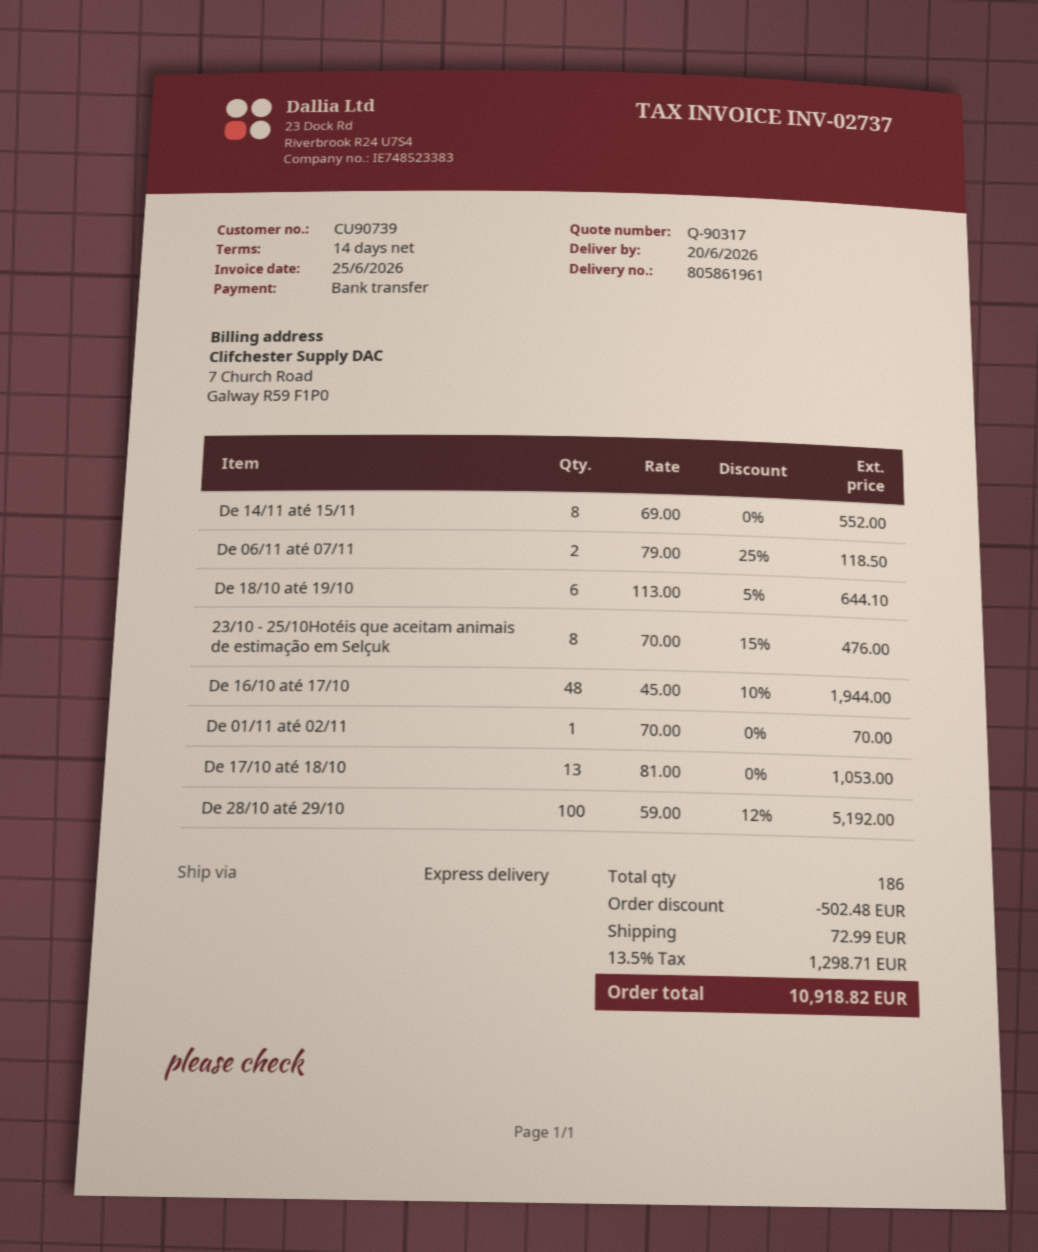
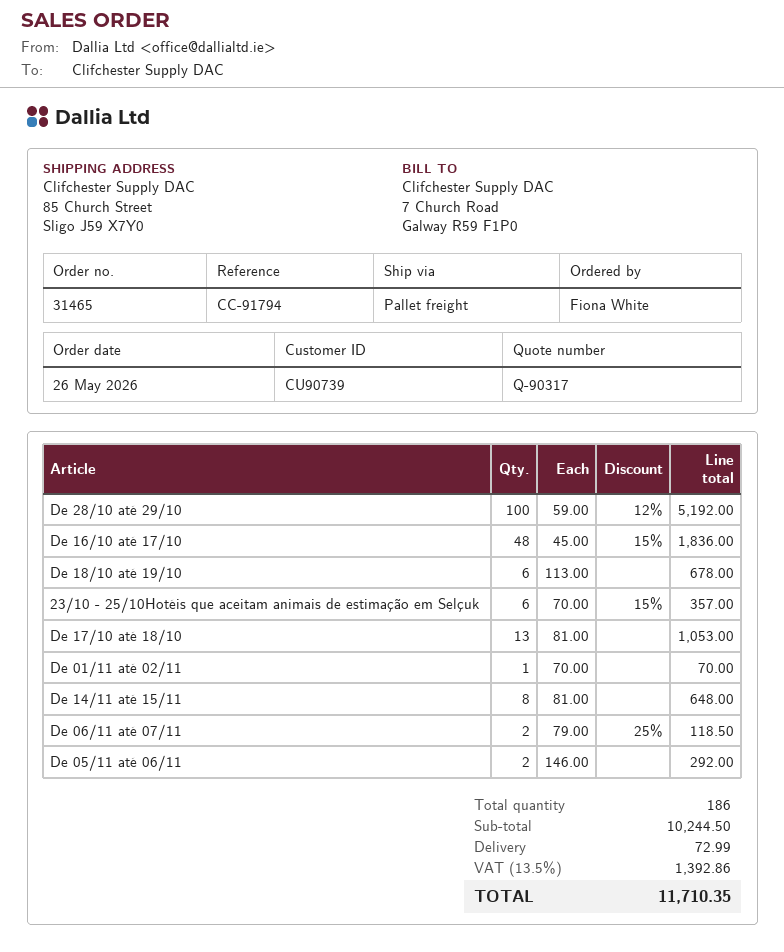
shipping method: express -> pallet freight
De 14/11 até 15/11: 8 x 69.00 = 552.00 -> 8 x 81.00 = 648.00
De 18/10 até 19/10: 6 x 113.00 - 5% = 644.10 -> 6 x 113.00 = 678.00
23/10 - 25/10Hotéis que aceitam animais de estimação em Selçuk: 8 x 70.00 - 15% = 476.00 -> 6 x 70.00 - 15% = 357.00
De 16/10 até 17/10: 48 x 45.00 - 10% = 1944.00 -> 48 x 45.00 - 15% = 1836.00
De 05/11 até 06/11: none -> 2 x 146.00 = 292.00
discount: 502.48 -> none
tax: 13.5% = 1298.71 -> 13.5% = 1392.86
total: 10918.82 -> 11710.35

